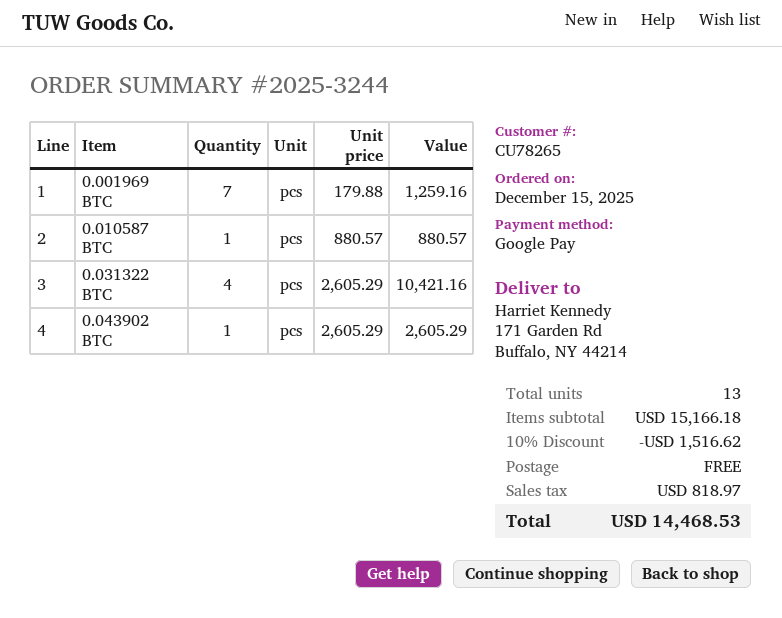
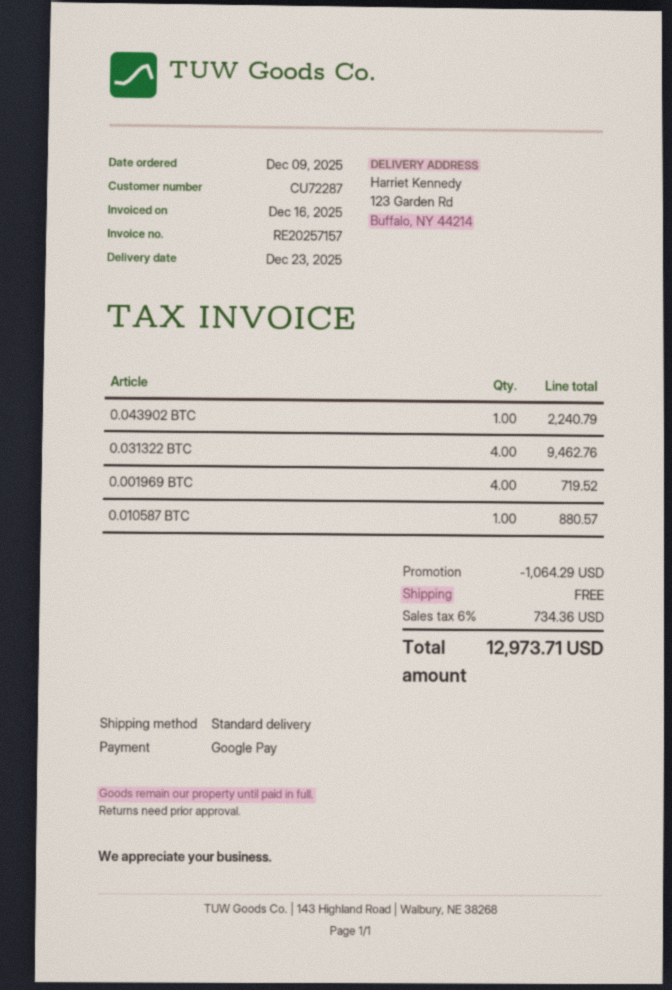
order date: 2025-12-15 -> 2025-12-09
customer number: CU78265 -> CU72287
ship to: 171 Garden Rd, Buffalo, NY 44214 -> 123 Garden Rd, Buffalo, NY 44214
0.001969 BTC: 7 for 1259.16 -> 4 for 719.52
0.031322 BTC: 4 for 10421.16 -> 4 for 9462.76
0.043902 BTC: 1 for 2605.29 -> 1 for 2240.79
discount: 1516.62 -> 1064.29
tax: 818.97 -> 734.36
total: 14468.53 -> 12973.71

